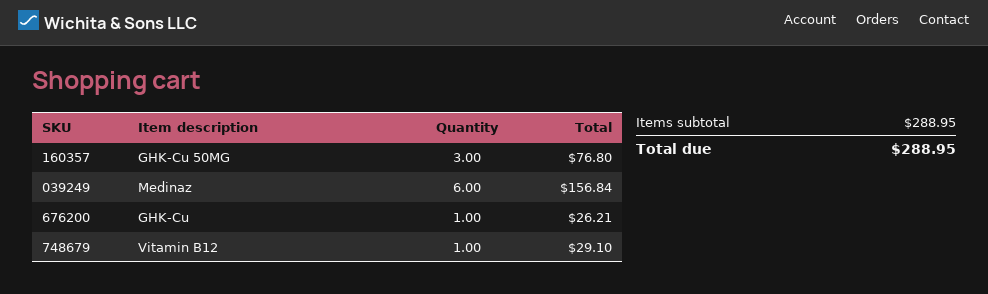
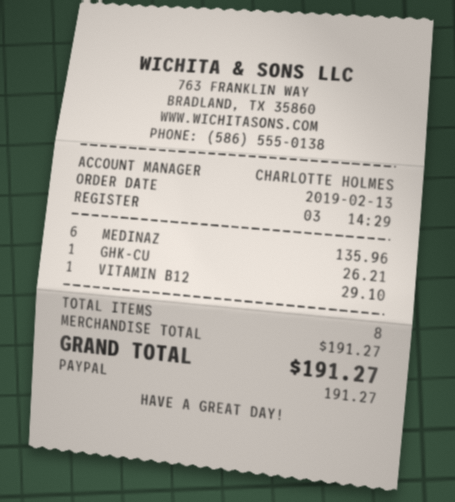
GHK-Cu 50MG: 3 for 76.80 -> none
Medinaz: 6 for 156.84 -> 6 for 135.96
subtotal: 288.95 -> 191.27
total: 288.95 -> 191.27

